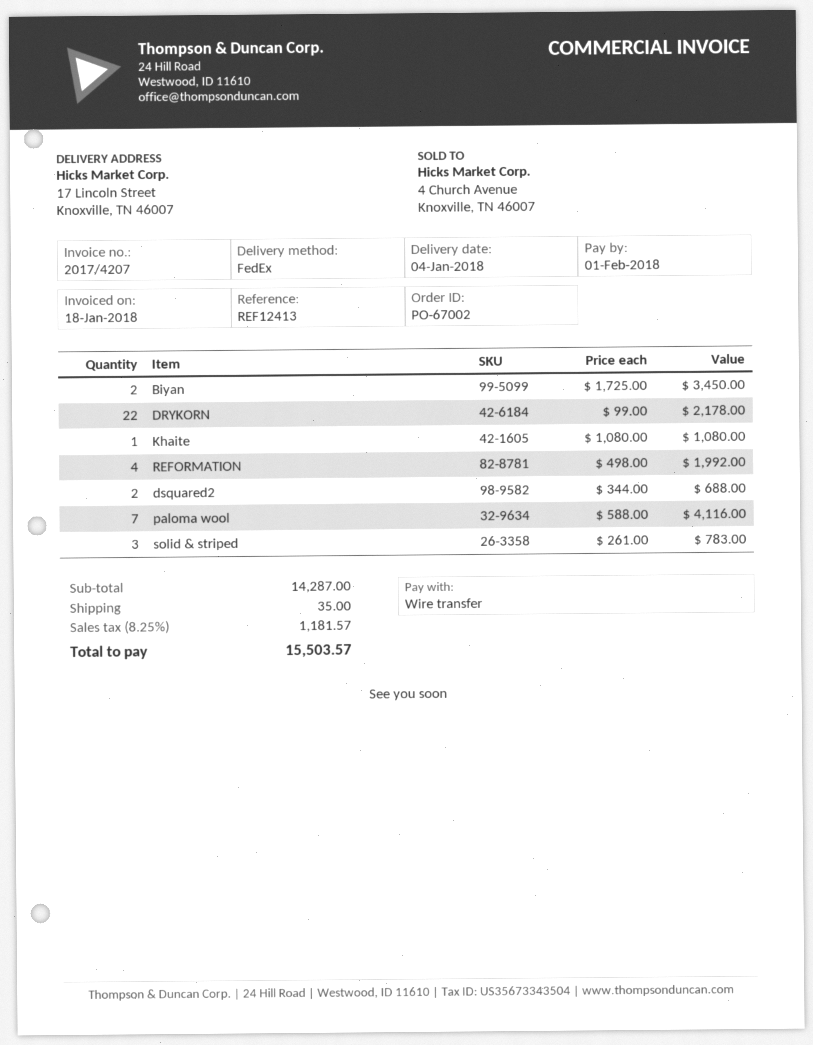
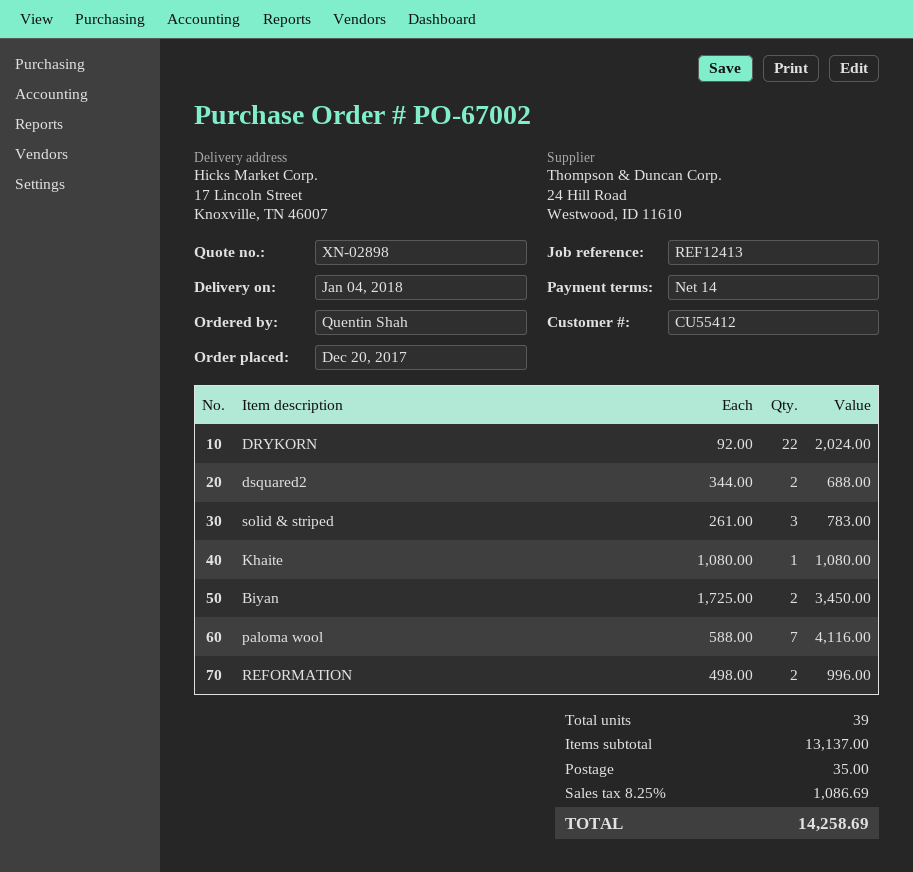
DRYKORN: 22 x 99.00 = 2178.00 -> 22 x 92.00 = 2024.00
REFORMATION: 4 x 498.00 = 1992.00 -> 2 x 498.00 = 996.00
subtotal: 14287.00 -> 13137.00
tax: 8.25% = 1181.57 -> 8.25% = 1086.69
total: 15503.57 -> 14258.69

